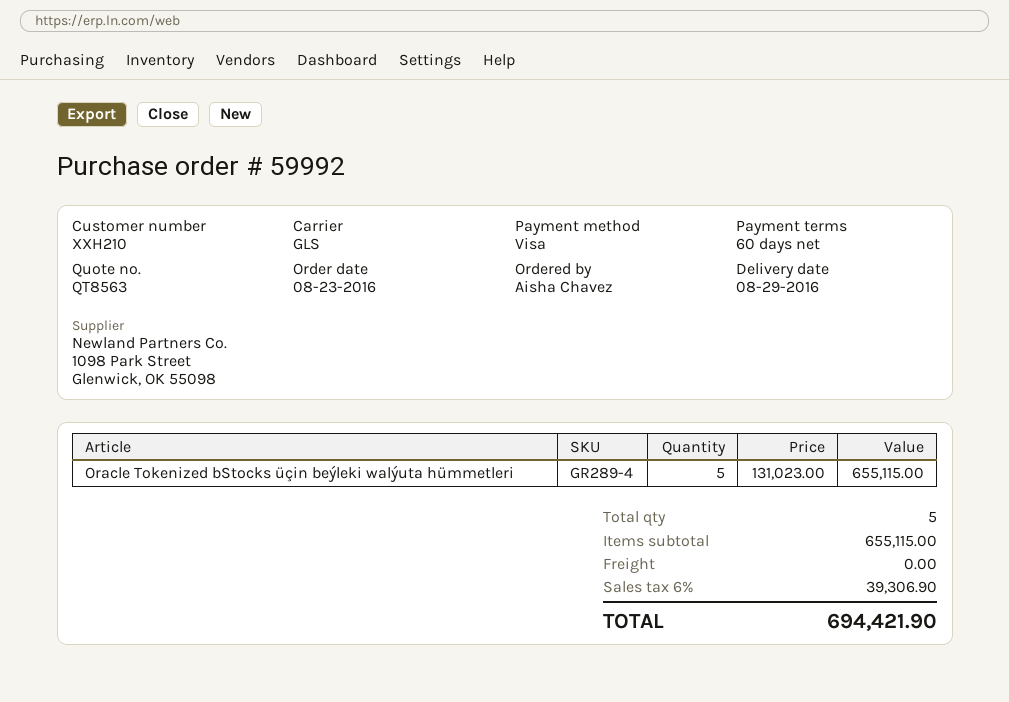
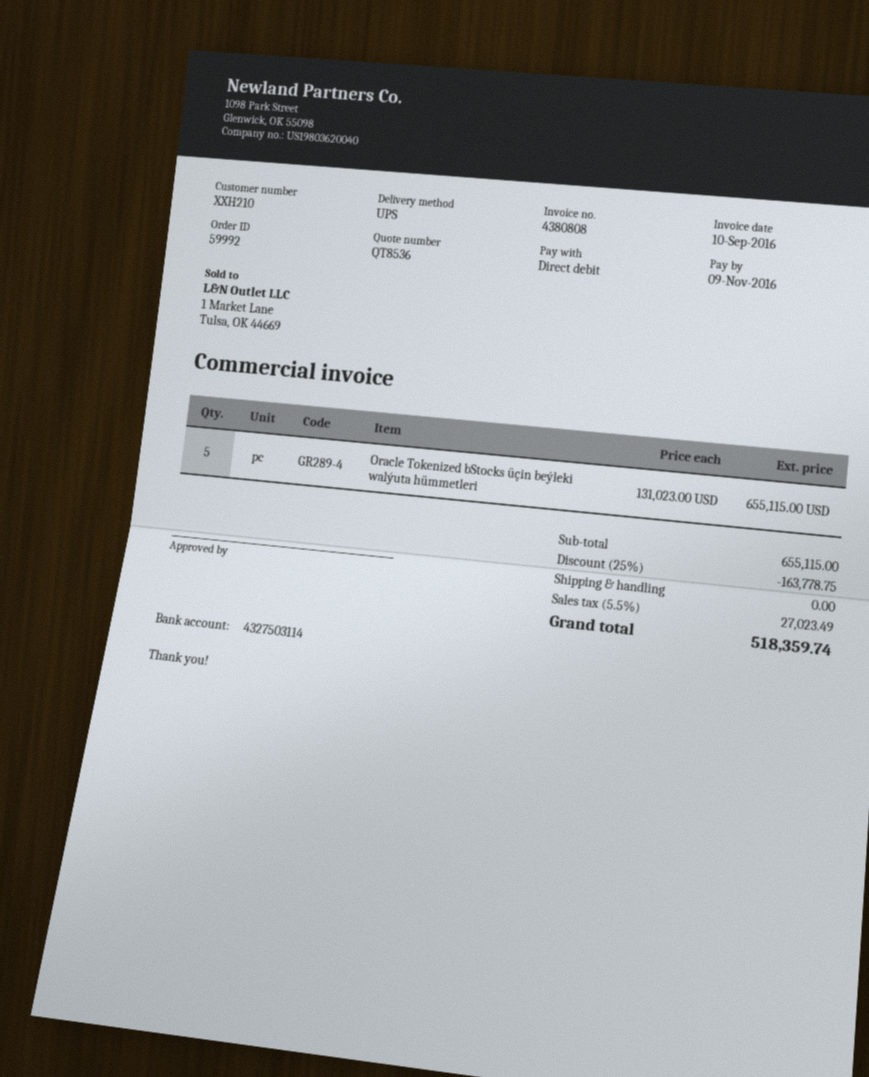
quote number: QT8563 -> QT8536
payment method: Visa -> direct debit
shipping method: GLS -> UPS
discount: none -> 25% = 163778.75
tax: 6% = 39306.90 -> 5.5% = 27023.49
total: 694421.90 -> 518359.74

